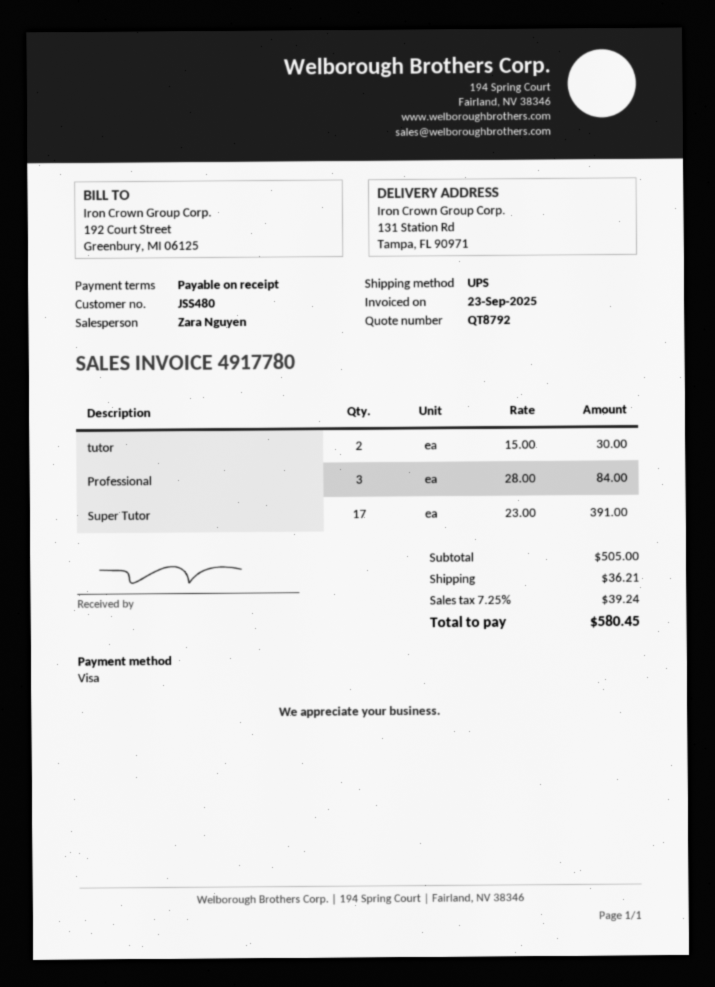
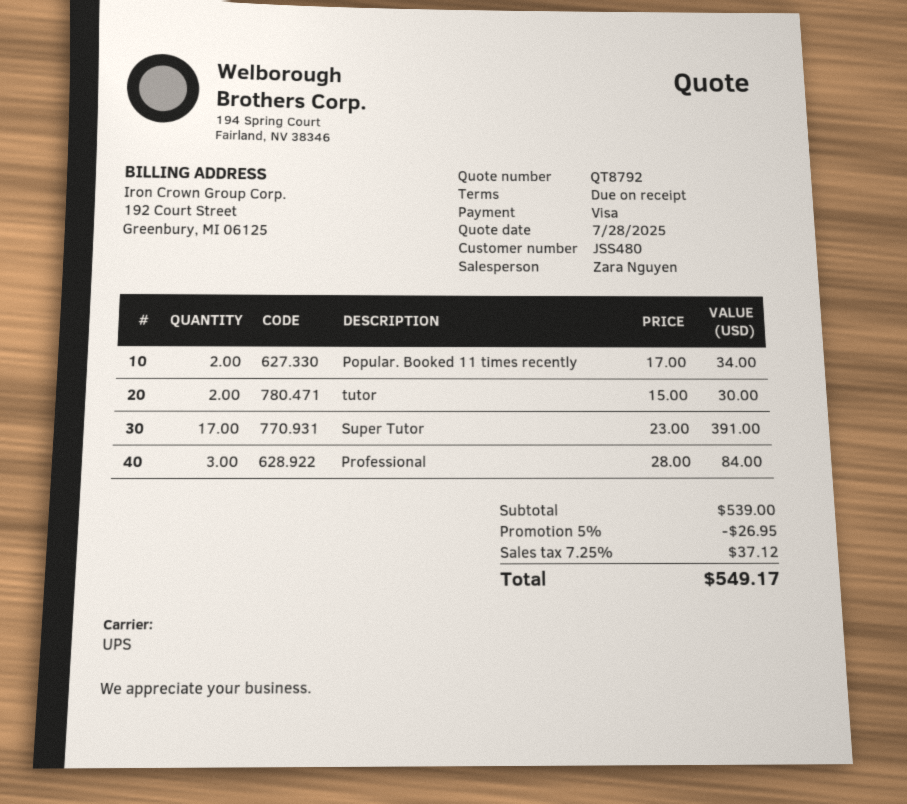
Popular. Booked 11 times recently: none -> 2 x 17.00 = 34.00
subtotal: 505.00 -> 539.00
discount: none -> 5% = 26.95
shipping: 36.21 -> none
tax: 7.25% = 39.24 -> 7.25% = 37.12
total: 580.45 -> 549.17

